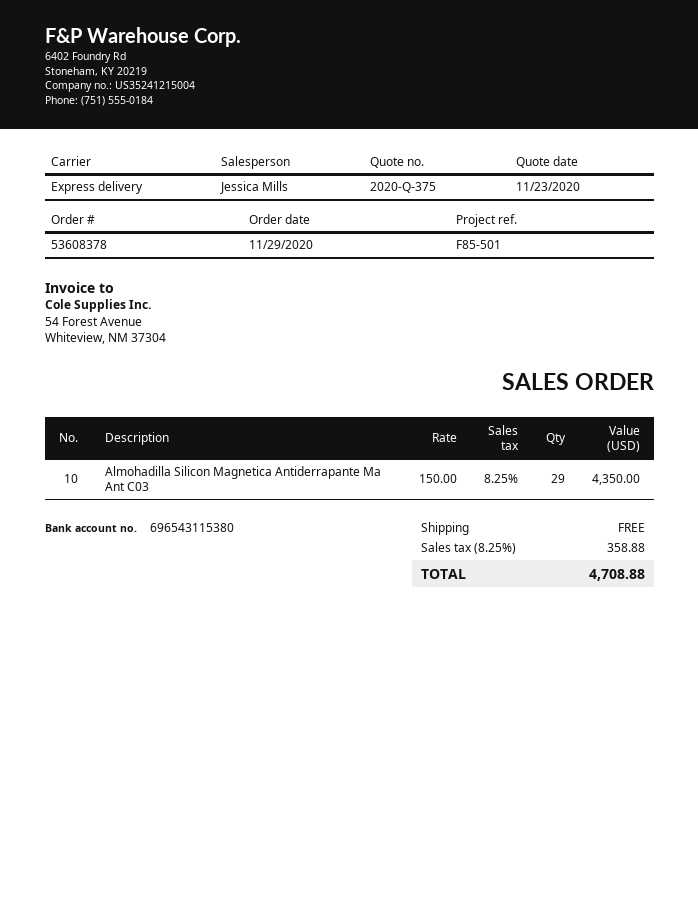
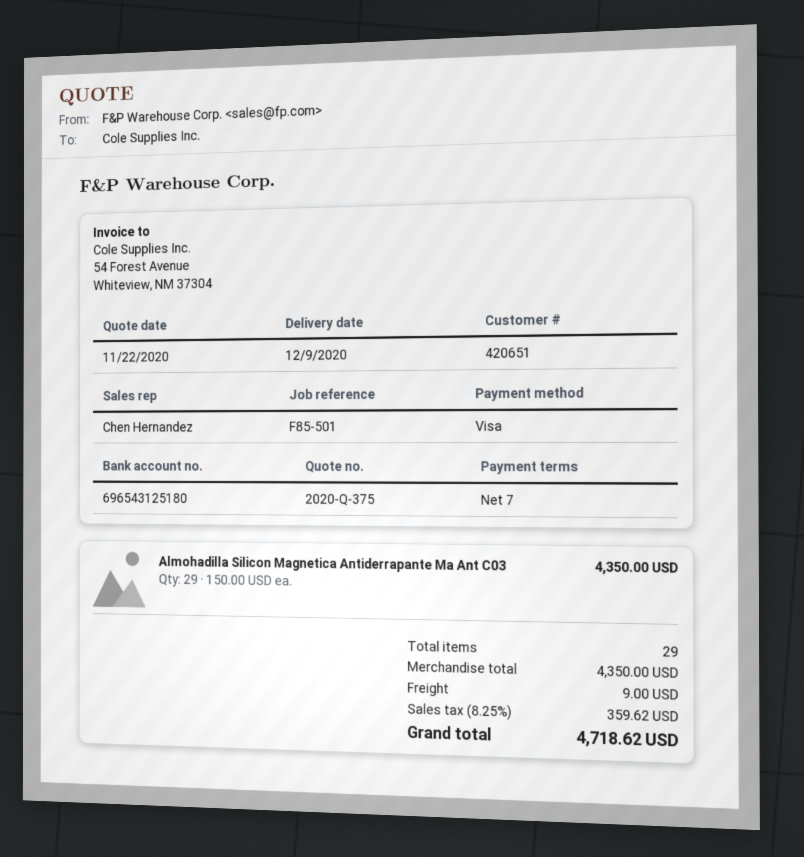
quote date: 2020-11-23 -> 2020-11-22
sales rep: Jessica Mills -> Chen Hernandez
bank account: 696543115380 -> 696543125180
shipping: 0.00 -> 9.00
tax: 8.25% = 358.88 -> 8.25% = 359.62
total: 4708.88 -> 4718.62

